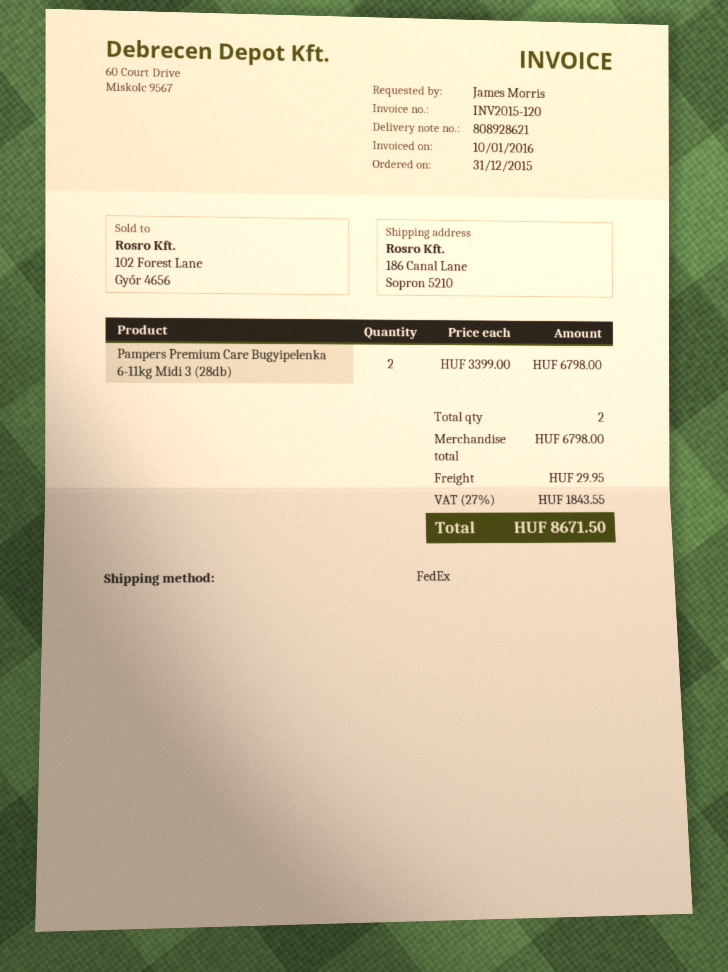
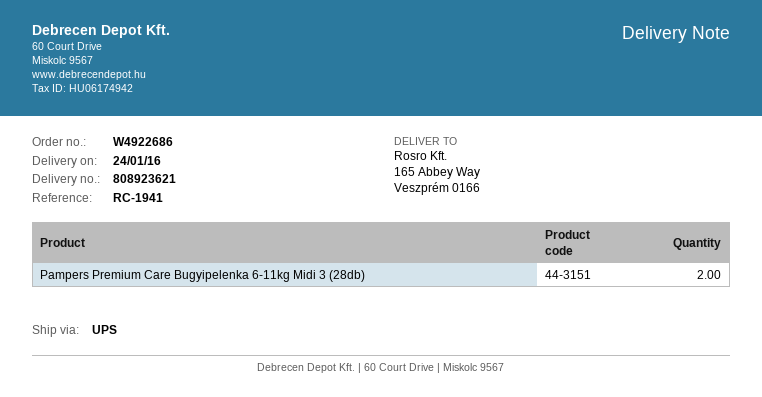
delivery note number: 808928621 -> 808923621
shipping method: FedEx -> UPS
ship to: 186 Canal Lane, Sopron 5210 -> 165 Abbey Way, Veszprém 0166

